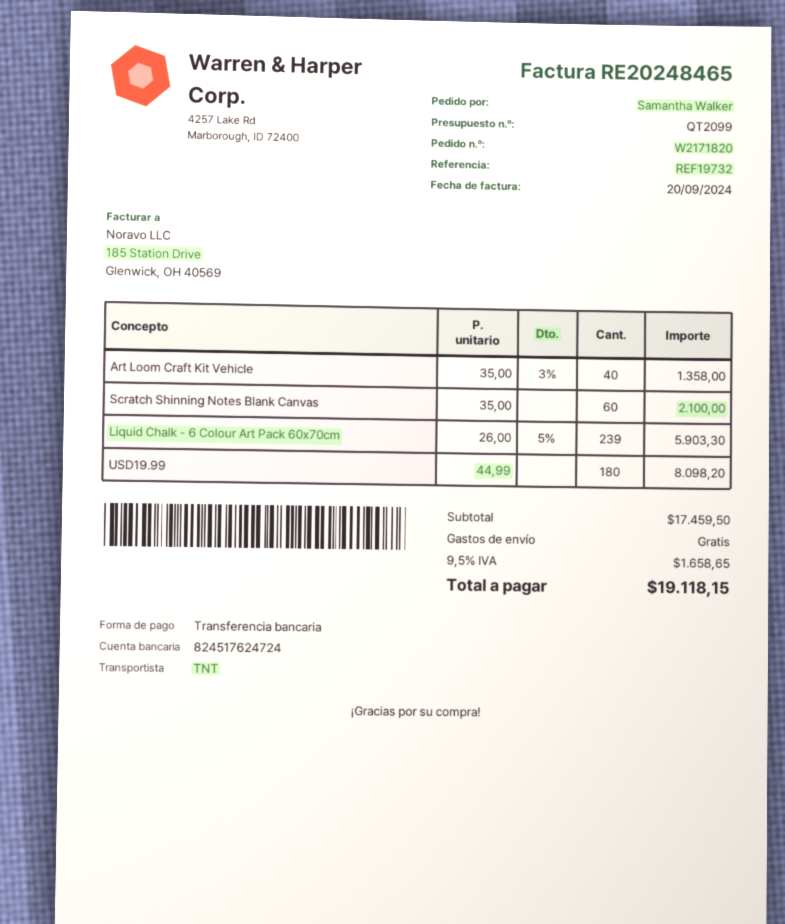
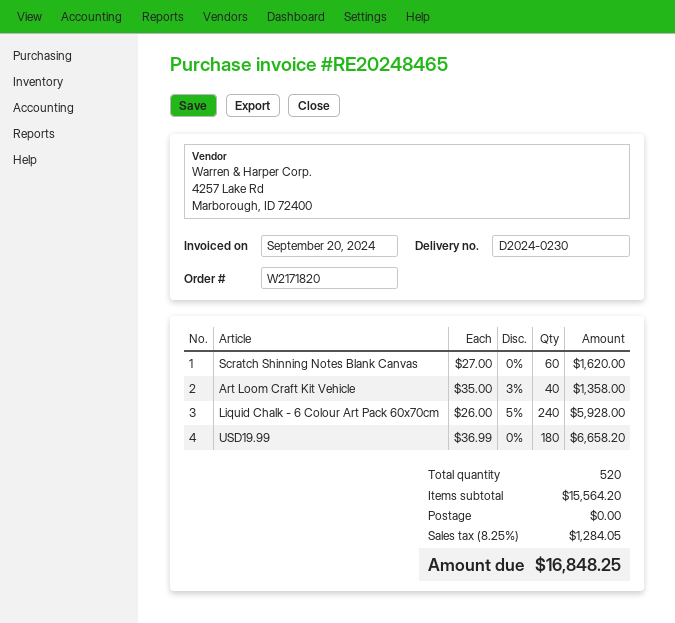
Scratch Shinning Notes Blank Canvas: 60 x 35.00 = 2100.00 -> 60 x 27.00 = 1620.00
Liquid Chalk - 6 Colour Art Pack 60x70cm: 239 x 26.00 - 5% = 5903.30 -> 240 x 26.00 - 5% = 5928.00
USD19.99: 180 x 44.99 = 8098.20 -> 180 x 36.99 = 6658.20
subtotal: 17459.50 -> 15564.20
tax: 9.5% = 1658.65 -> 8.25% = 1284.05
total: 19118.15 -> 16848.25

